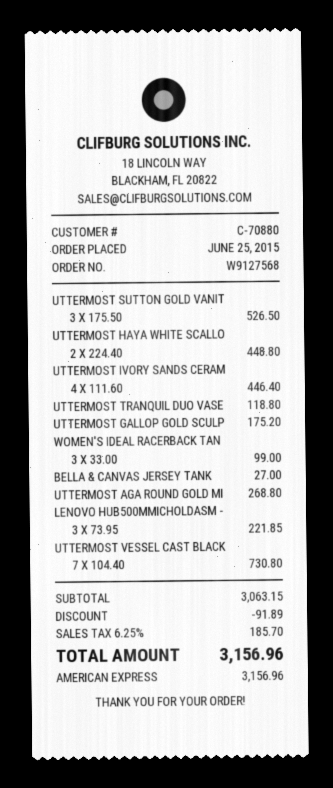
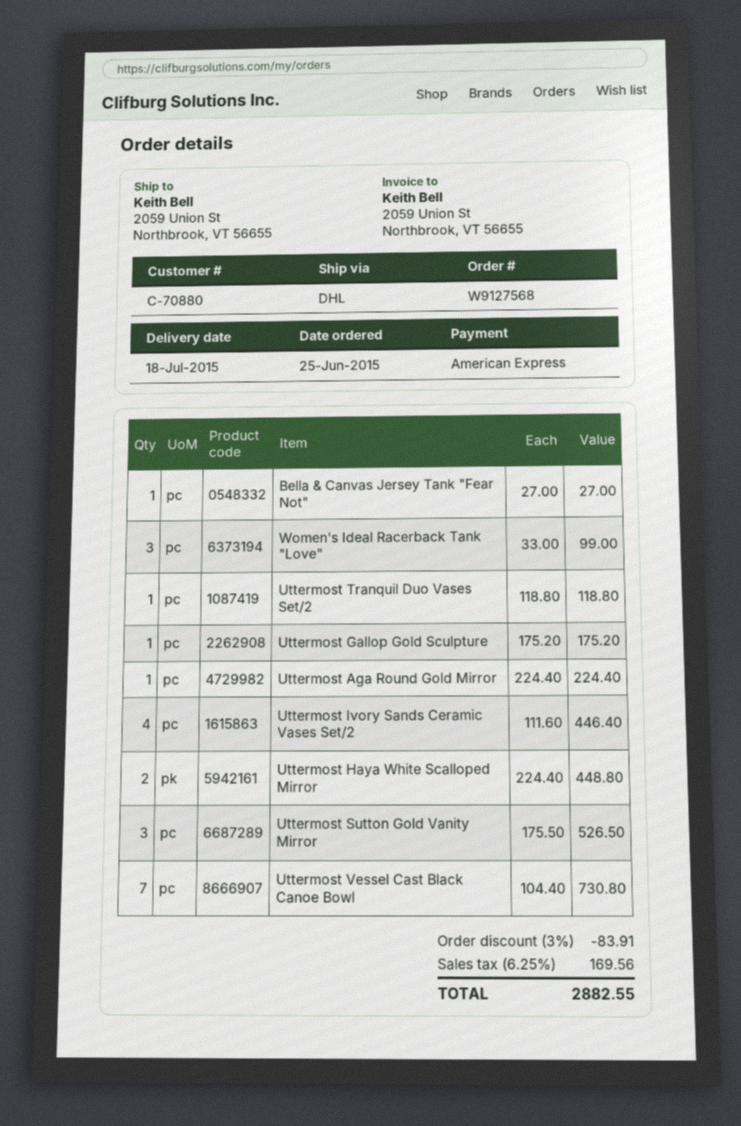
UTTERMOST AGA ROUND GOLD MI: 1 x 268.80 = 268.80 -> 1 x 224.40 = 224.40
LENOVO HUB500MMICHOLDASM -: 3 x 73.95 = 221.85 -> none
discount: 91.89 -> 83.91
tax: 6.25% = 185.70 -> 6.25% = 169.56
total: 3156.96 -> 2882.55

